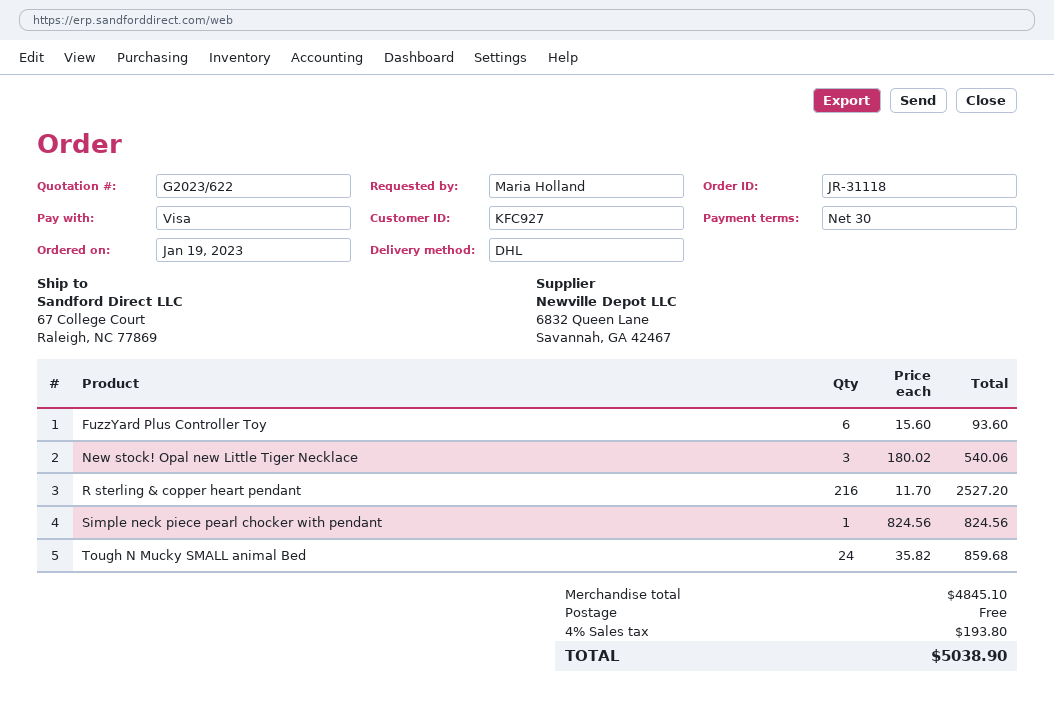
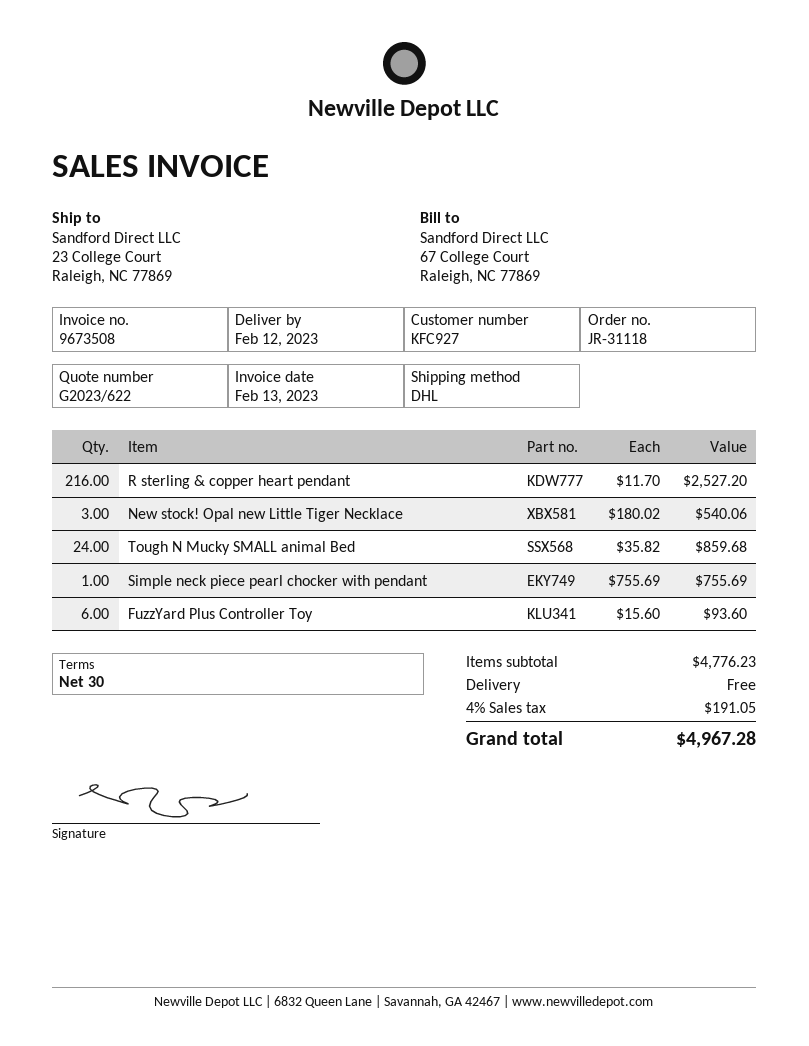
ship to: 67 College Court, Raleigh, NC 77869 -> 23 College Court, Raleigh, NC 77869
Simple neck piece pearl chocker with pendant: 1 x 824.56 = 824.56 -> 1 x 755.69 = 755.69
subtotal: 4845.10 -> 4776.23
tax: 4% = 193.80 -> 4% = 191.05
total: 5038.90 -> 4967.28

